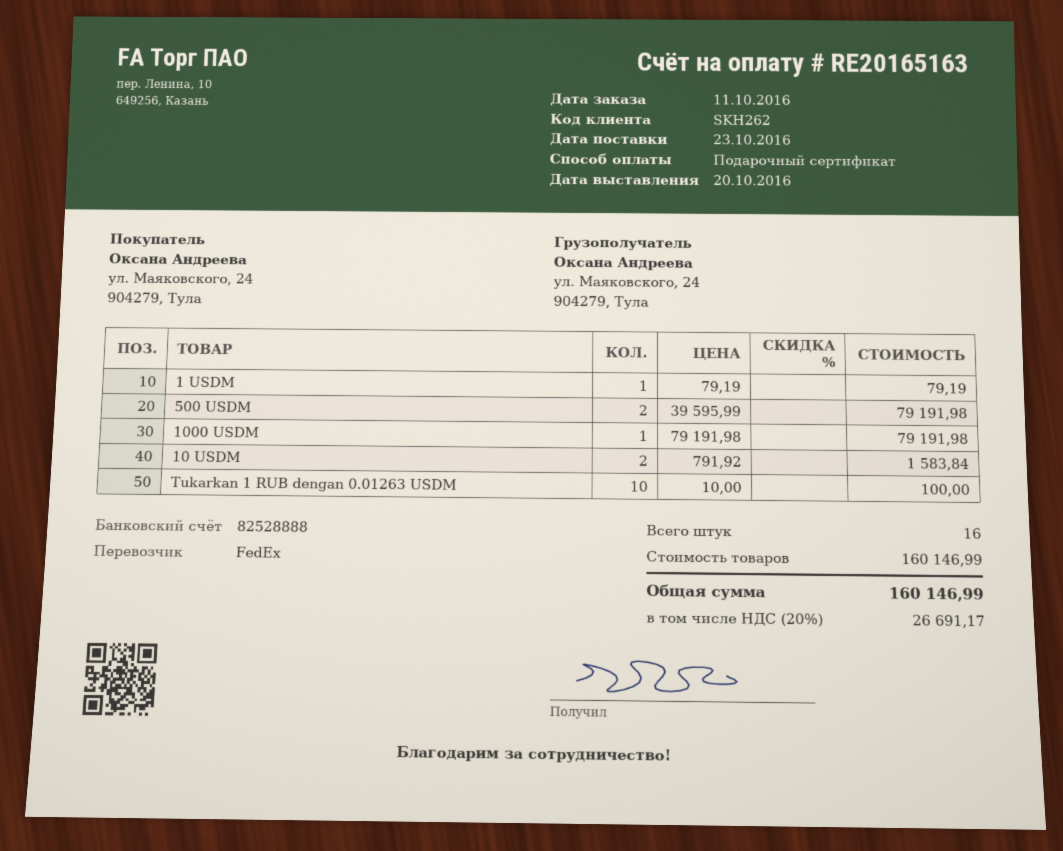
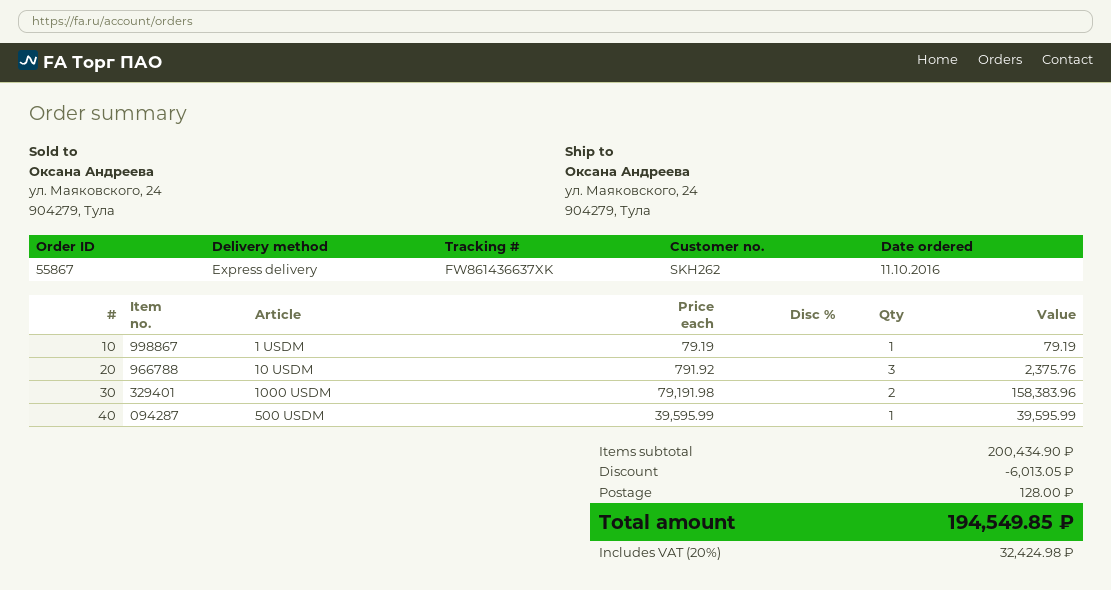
shipping method: FedEx -> express
500 USDM: 2 x 39595.99 = 79191.98 -> 1 x 39595.99 = 39595.99
1000 USDM: 1 x 79191.98 = 79191.98 -> 2 x 79191.98 = 158383.96
10 USDM: 2 x 791.92 = 1583.84 -> 3 x 791.92 = 2375.76
Tukarkan 1 RUB dengan 0.01263 USDM: 10 x 10.00 = 100.00 -> none
subtotal: 160146.99 -> 200434.90
discount: none -> 6013.05
shipping: none -> 128.00
tax: 20% = 26691.17 -> 20% = 32424.98
total: 160146.99 -> 194549.85

